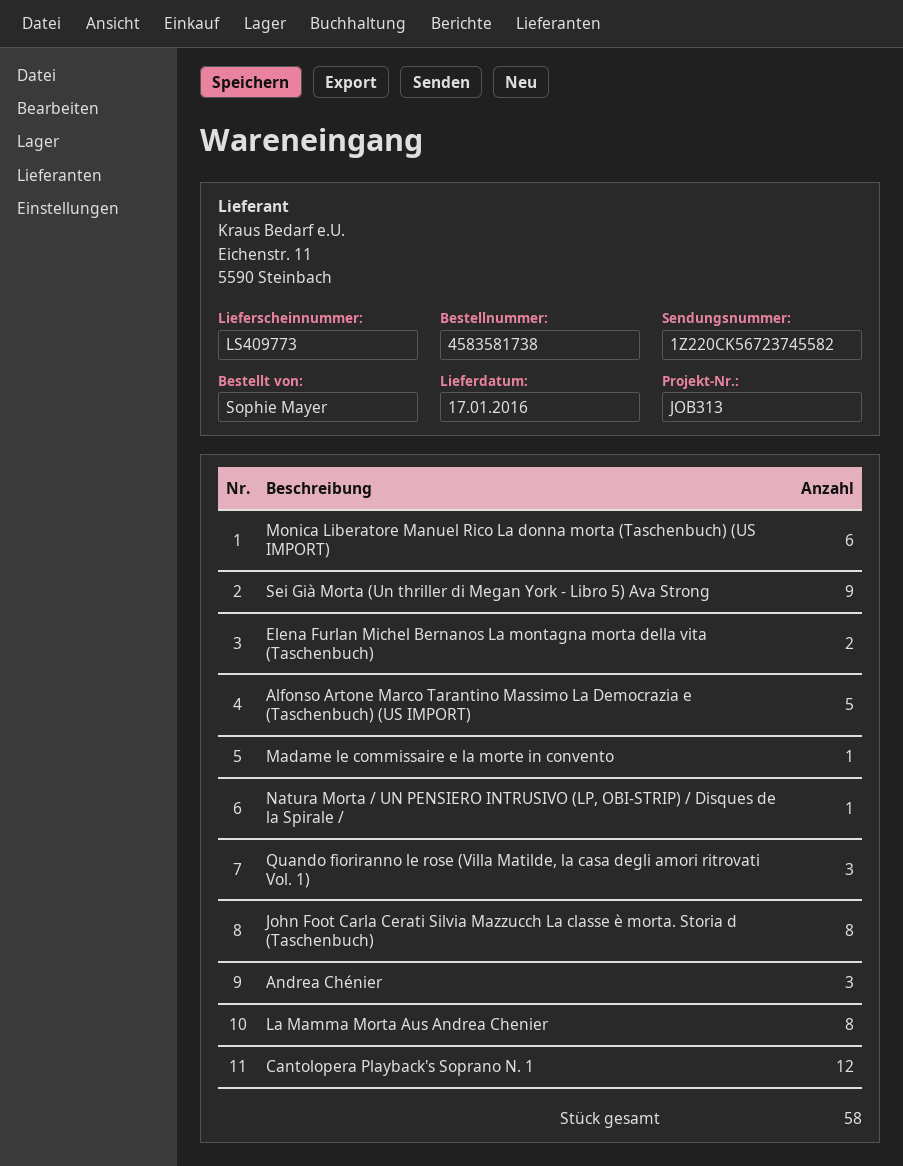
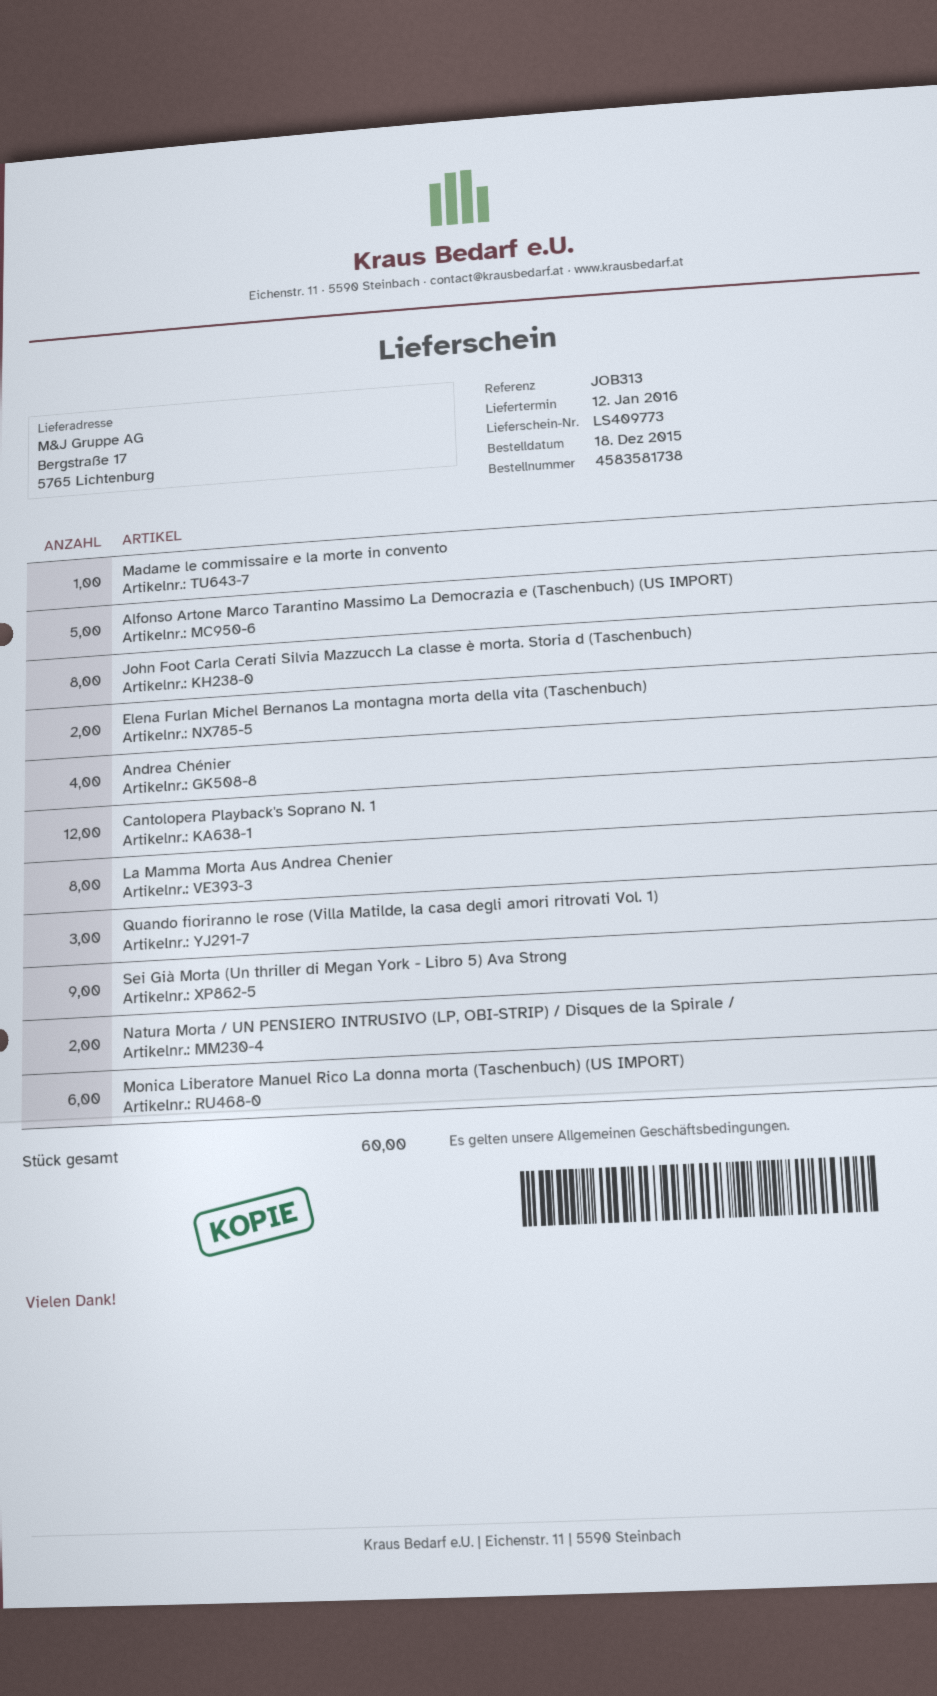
delivery date: 2016-01-17 -> 2016-01-12
Natura Morta / UN PENSIERO INTRUSIVO (LP, OBI-STRIP) / Disques de la Spirale /: 1 -> 2
Andrea Chénier: 3 -> 4
total quantity: 58 -> 60

